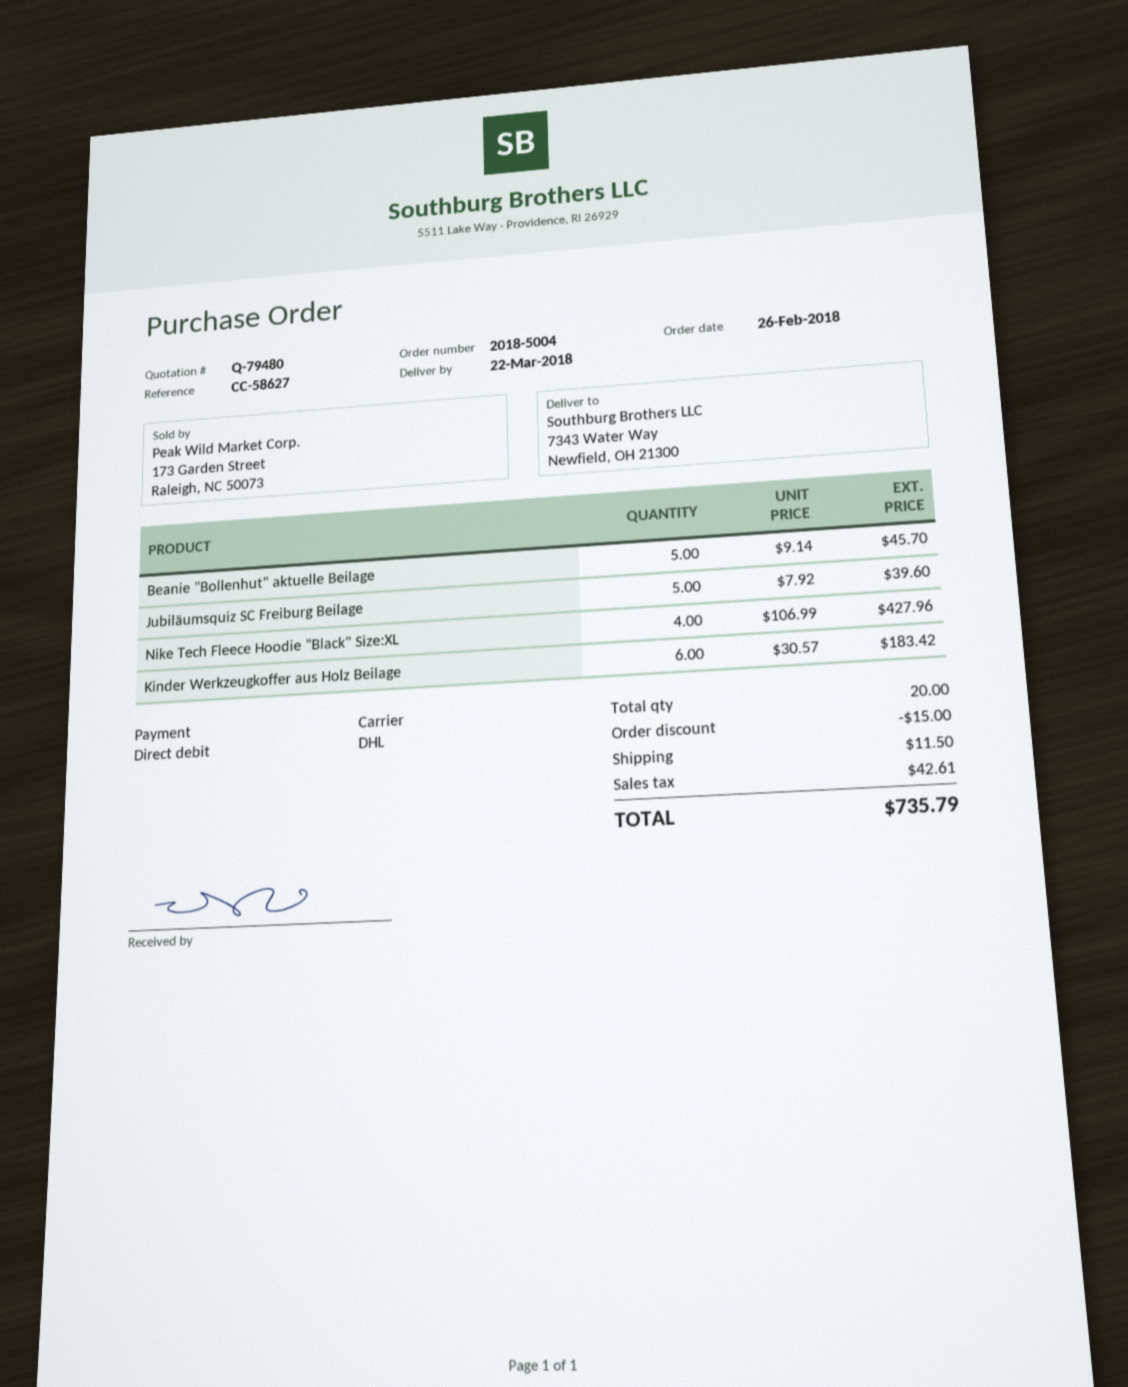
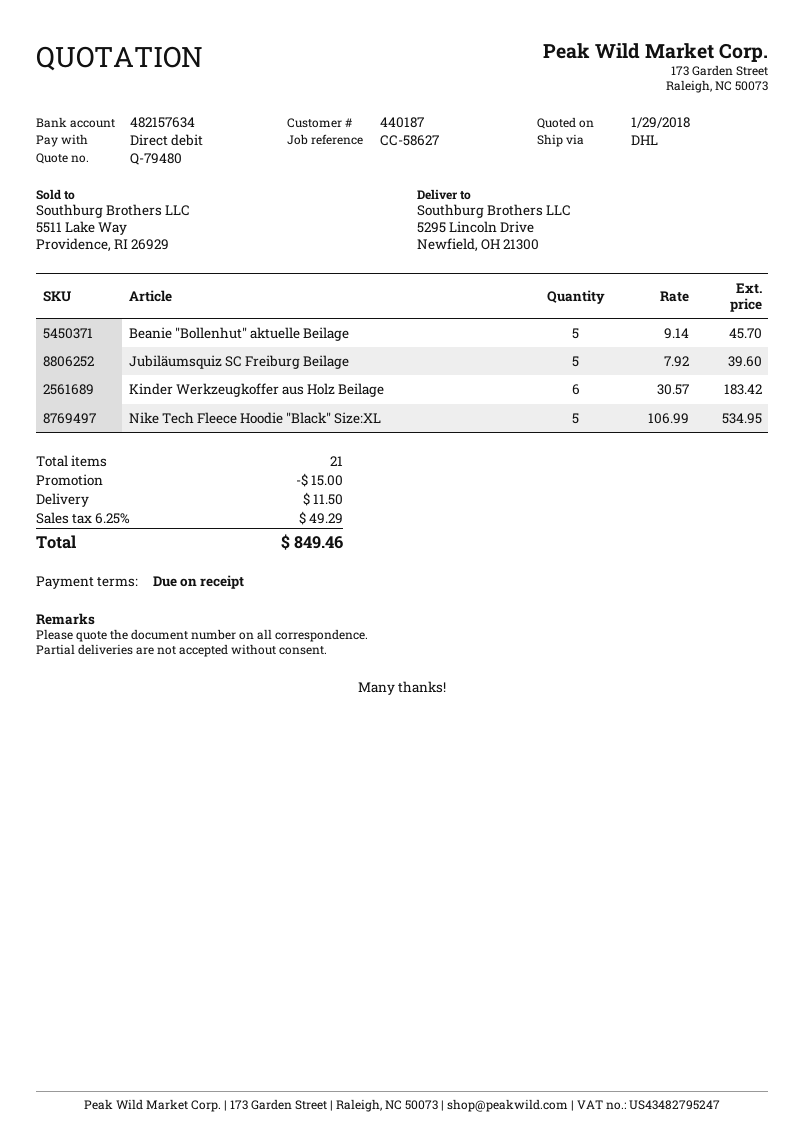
ship to: 7343 Water Way, Newfield, OH 21300 -> 5295 Lincoln Drive, Newfield, OH 21300
Nike Tech Fleece Hoodie "Black" Size:XL: 4 x 106.99 = 427.96 -> 5 x 106.99 = 534.95
total quantity: 20 -> 21
tax: 42.61 -> 49.29
total: 735.79 -> 849.46

